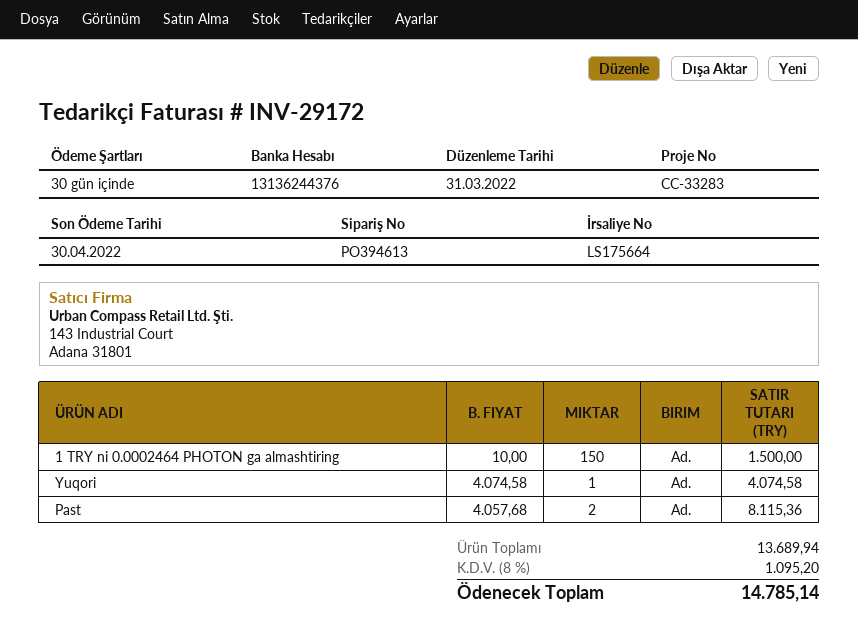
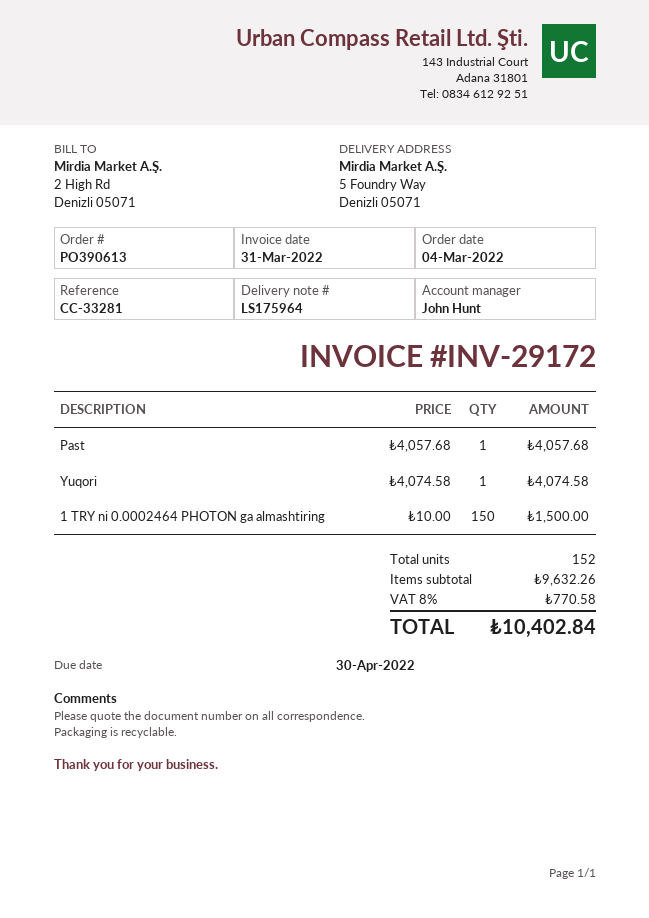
order number: PO394613 -> PO390613
delivery note number: LS175664 -> LS175964
reference: CC-33283 -> CC-33281
Past: 2 x 4057.68 = 8115.36 -> 1 x 4057.68 = 4057.68
subtotal: 13689.94 -> 9632.26
tax: 8% = 1095.20 -> 8% = 770.58
total: 14785.14 -> 10402.84

